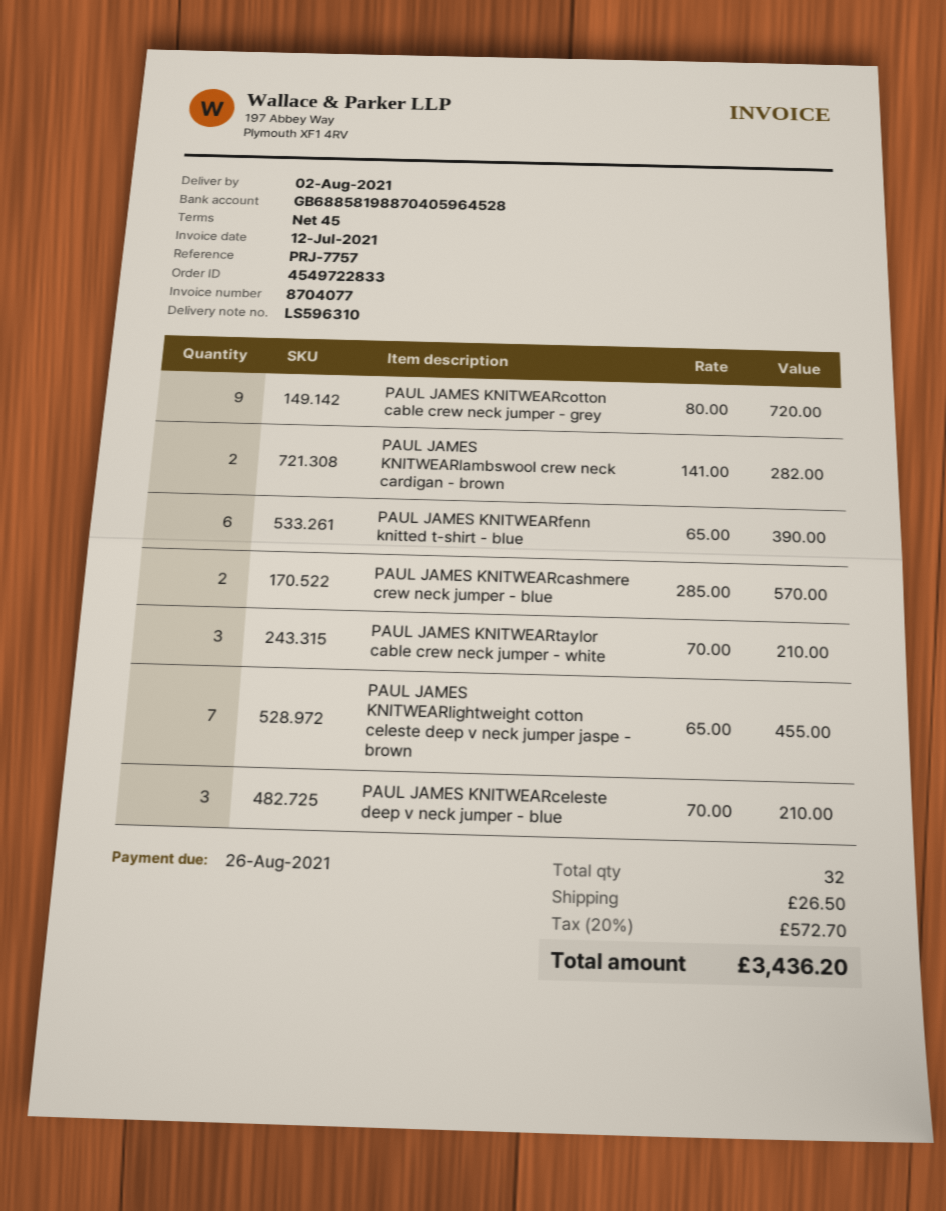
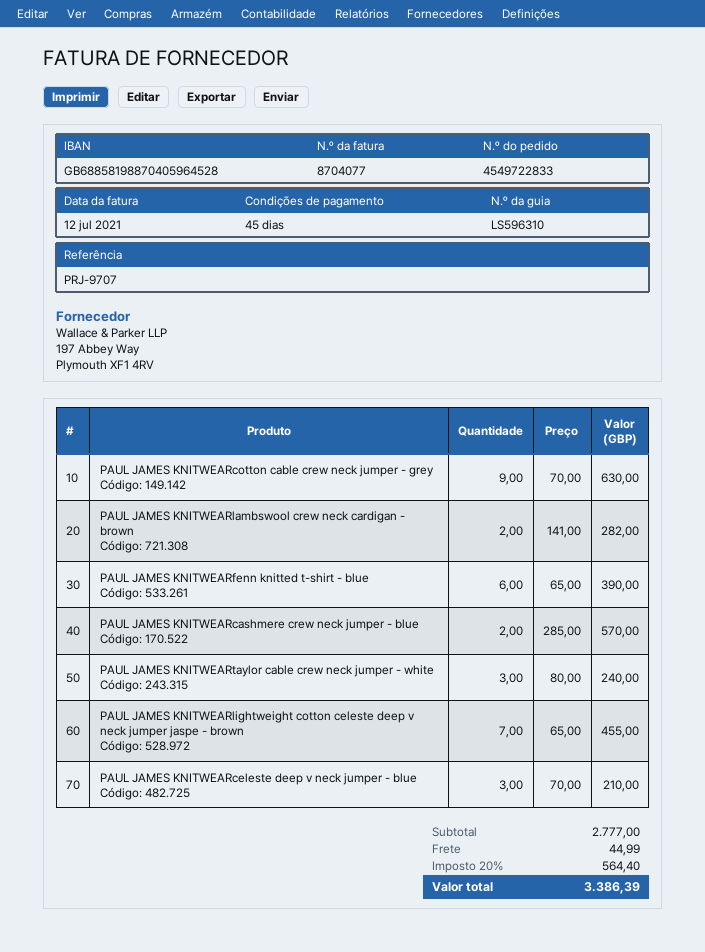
reference: PRJ-7757 -> PRJ-9707
PAUL JAMES KNITWEARcotton cable crew neck jumper - grey: 9 x 80.00 = 720.00 -> 9 x 70.00 = 630.00
PAUL JAMES KNITWEARtaylor cable crew neck jumper - white: 3 x 70.00 = 210.00 -> 3 x 80.00 = 240.00
shipping: 26.50 -> 44.99
tax: 20% = 572.70 -> 20% = 564.40
total: 3436.20 -> 3386.39

